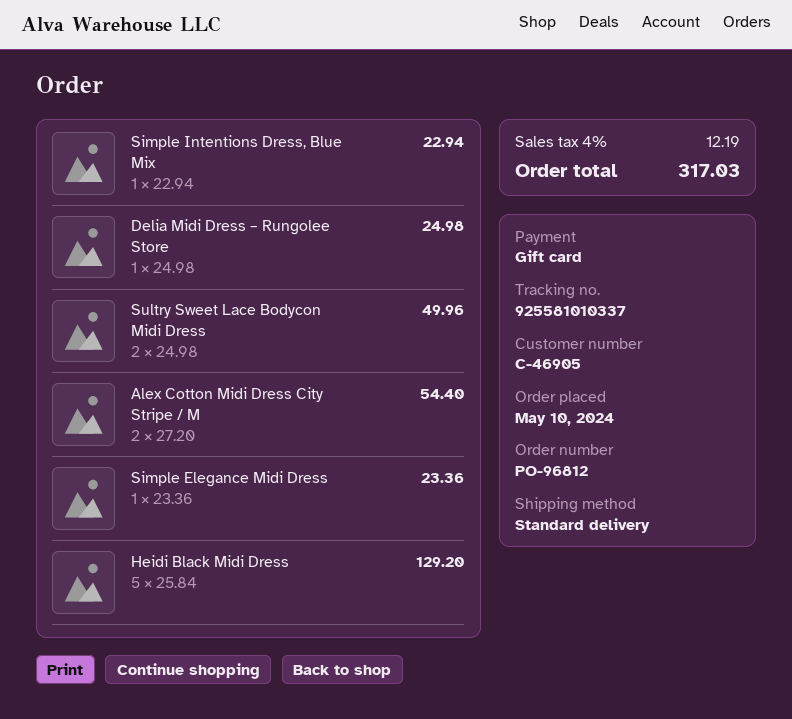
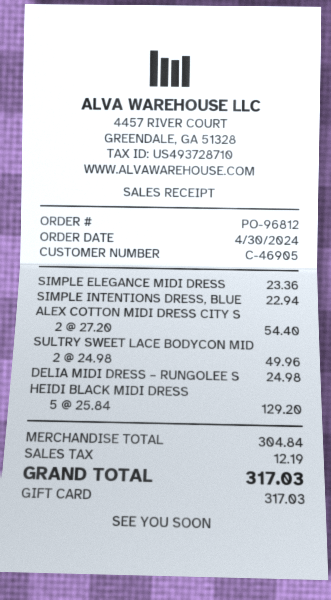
order date: 2024-05-10 -> 2024-04-30

